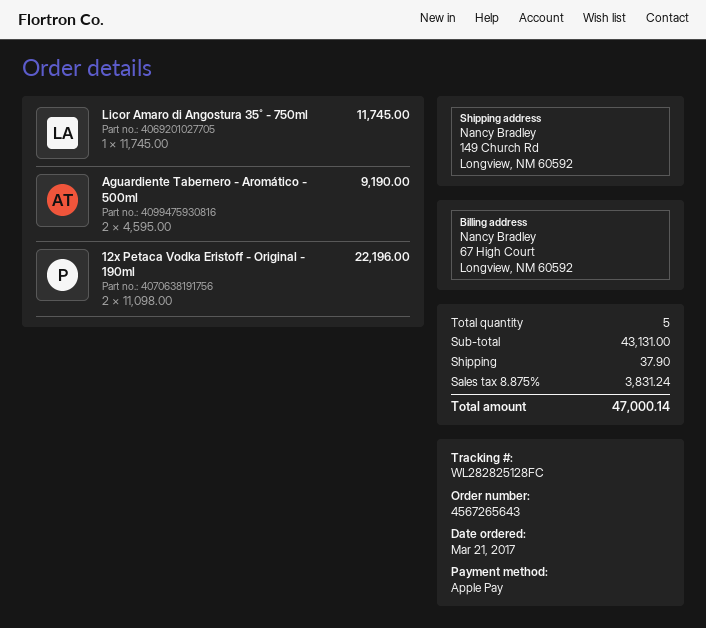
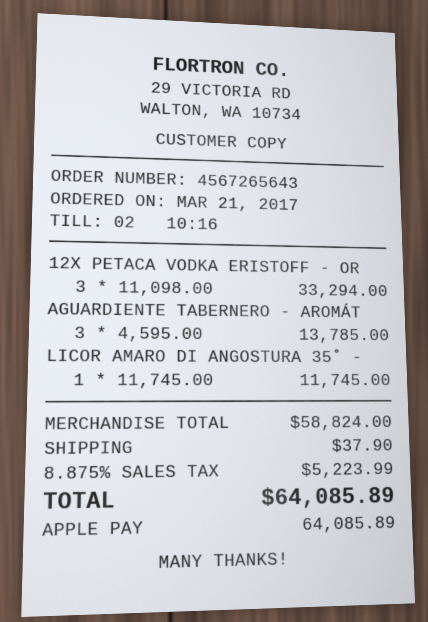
Aguardiente Tabernero - Aromático - 500ml: 2 x 4595.00 = 9190.00 -> 3 x 4595.00 = 13785.00
12x Petaca Vodka Eristoff - Original - 190ml: 2 x 11098.00 = 22196.00 -> 3 x 11098.00 = 33294.00
subtotal: 43131.00 -> 58824.00
tax: 8.875% = 3831.24 -> 8.875% = 5223.99
total: 47000.14 -> 64085.89

